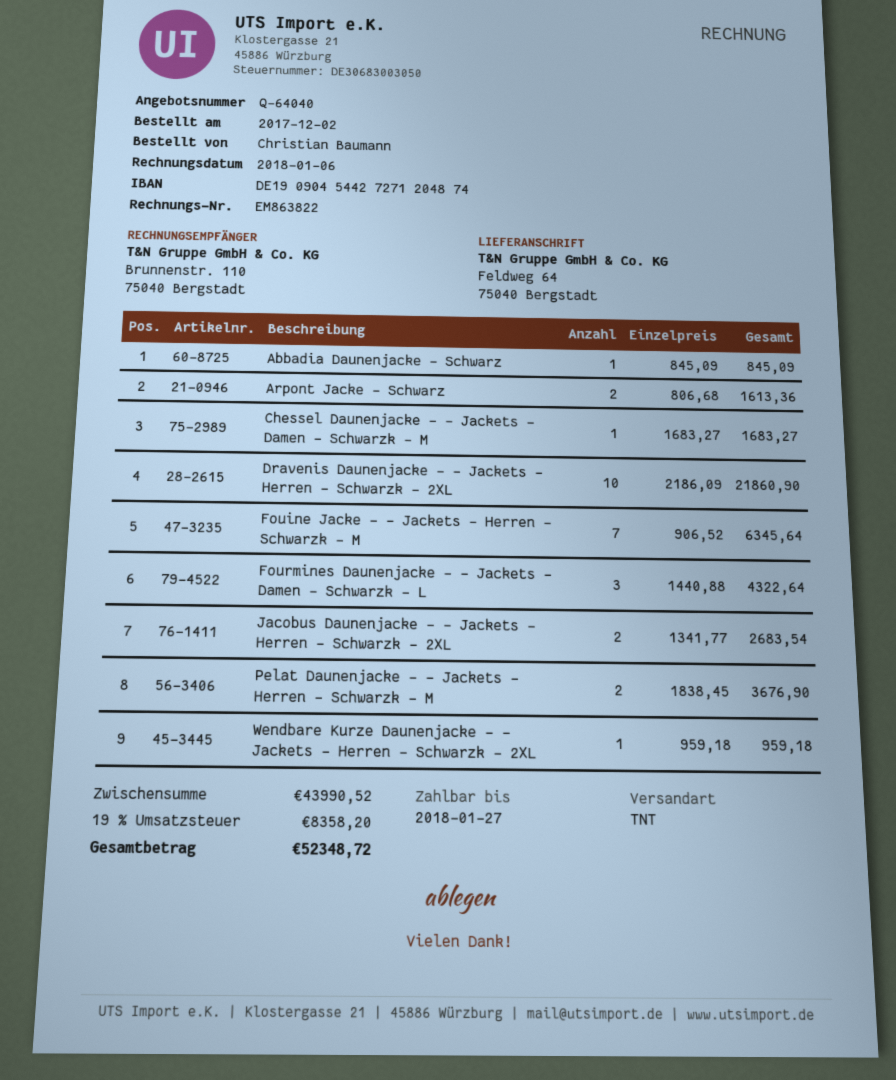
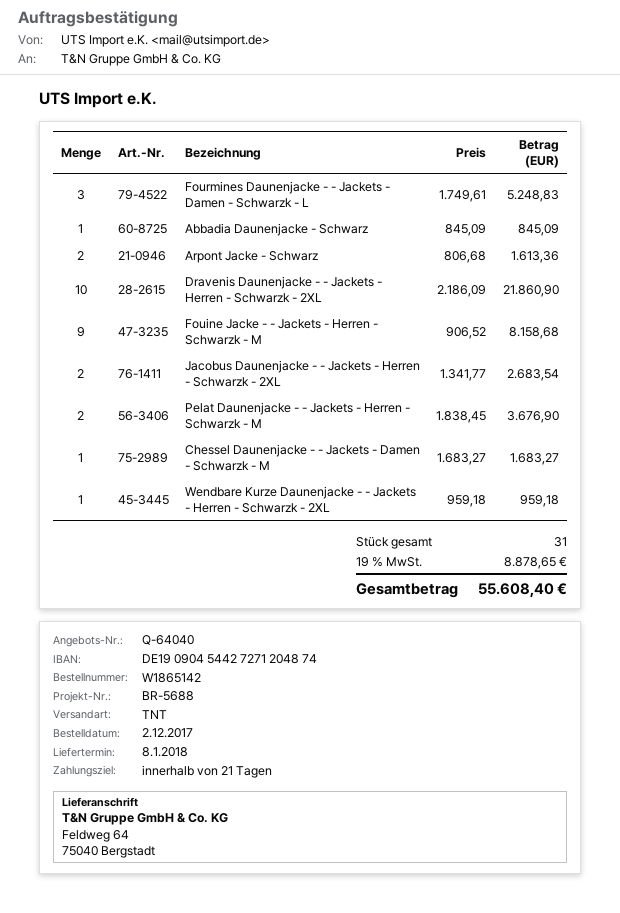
Fouine Jacke - - Jackets - Herren - Schwarzk - M: 7 x 906.52 = 6345.64 -> 9 x 906.52 = 8158.68
Fourmines Daunenjacke - - Jackets - Damen - Schwarzk - L: 3 x 1440.88 = 4322.64 -> 3 x 1749.61 = 5248.83
tax: 19% = 8358.20 -> 19% = 8878.65
total: 52348.72 -> 55608.40

